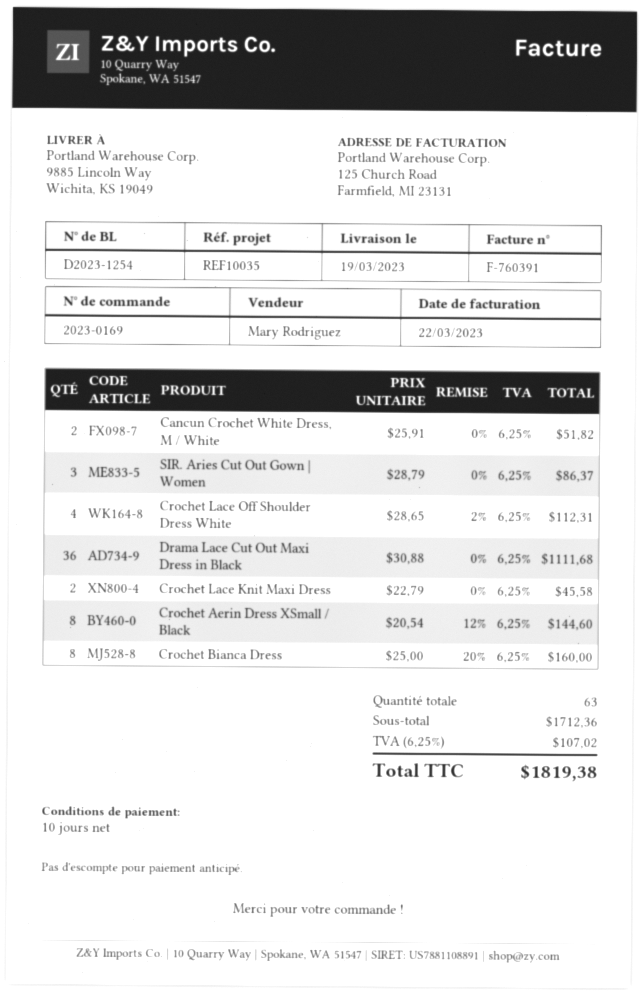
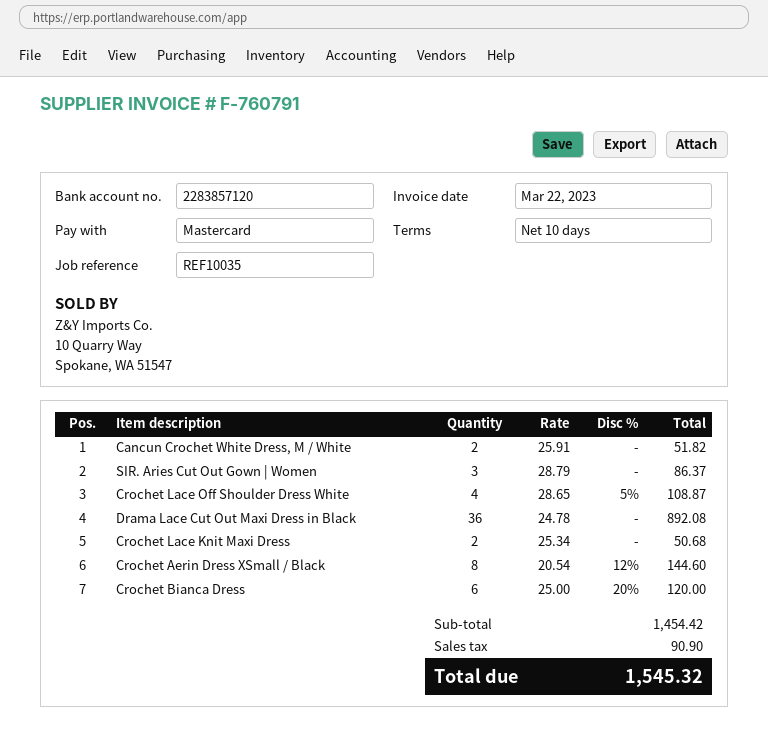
invoice number: F-760391 -> F-760791
Crochet Lace Off Shoulder Dress White: 4 x 28.65 - 2% = 112.31 -> 4 x 28.65 - 5% = 108.87
Drama Lace Cut Out Maxi Dress in Black: 36 x 30.88 = 1111.68 -> 36 x 24.78 = 892.08
Crochet Lace Knit Maxi Dress: 2 x 22.79 = 45.58 -> 2 x 25.34 = 50.68
Crochet Bianca Dress: 8 x 25.00 - 20% = 160.00 -> 6 x 25.00 - 20% = 120.00
subtotal: 1712.36 -> 1454.42
tax: 107.02 -> 90.90
total: 1819.38 -> 1545.32

